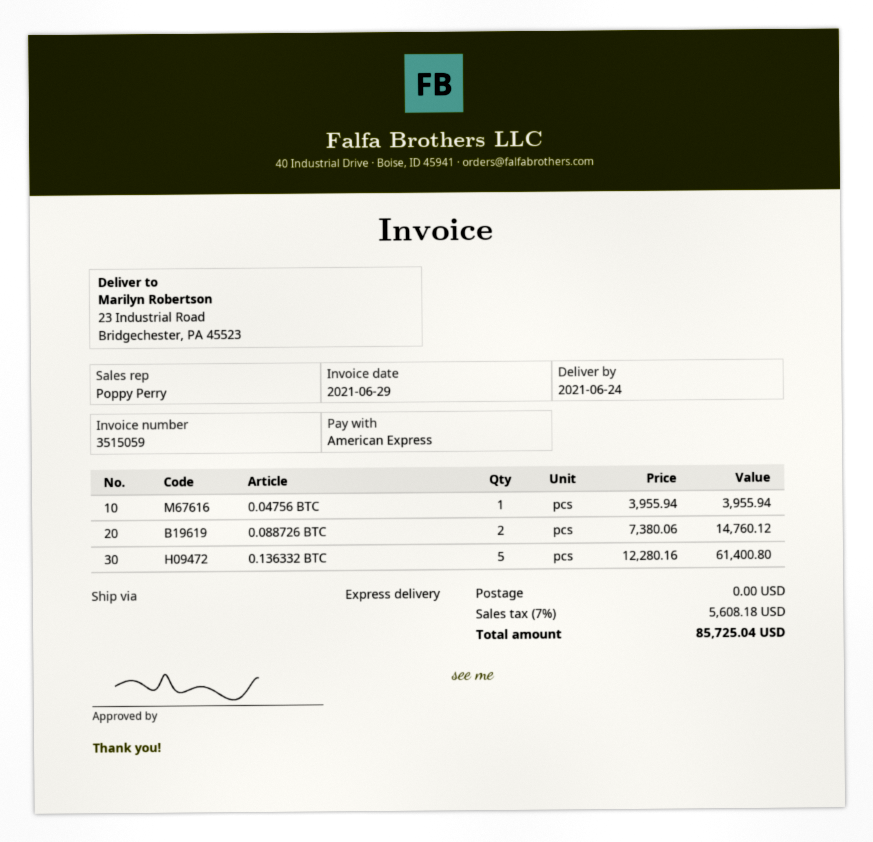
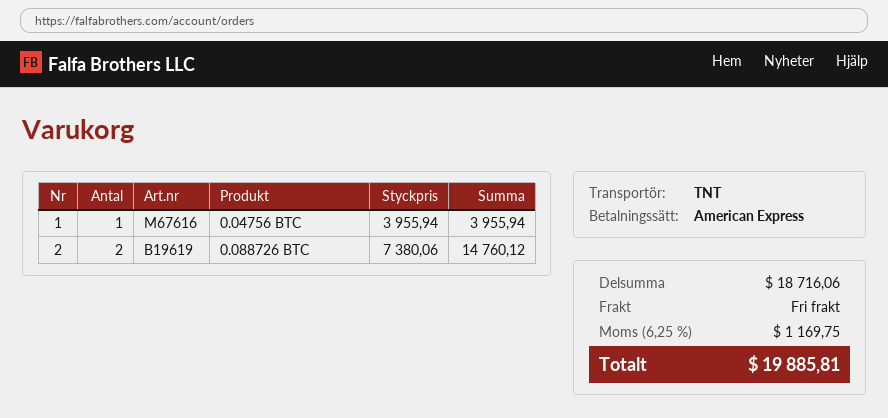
shipping method: express -> TNT
0.136332 BTC: 5 x 12280.16 = 61400.80 -> none
tax: 7% = 5608.18 -> 6.25% = 1169.75
total: 85725.04 -> 19885.81

